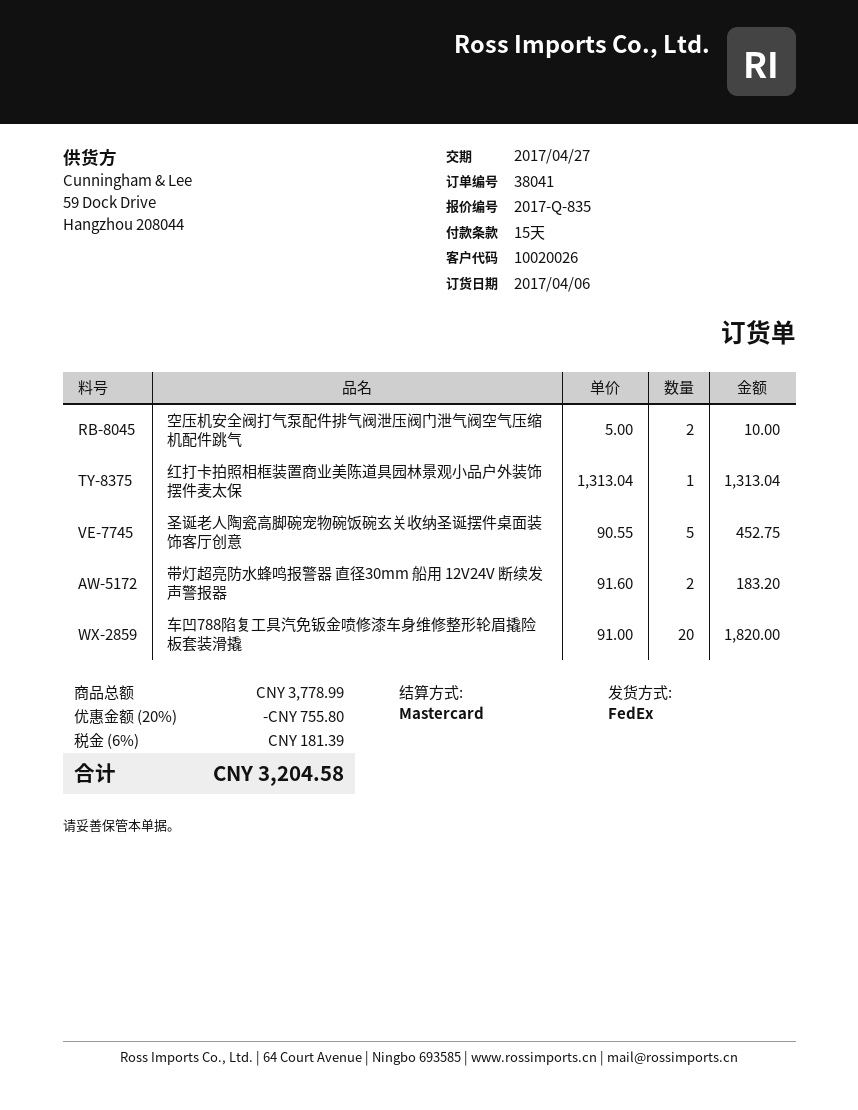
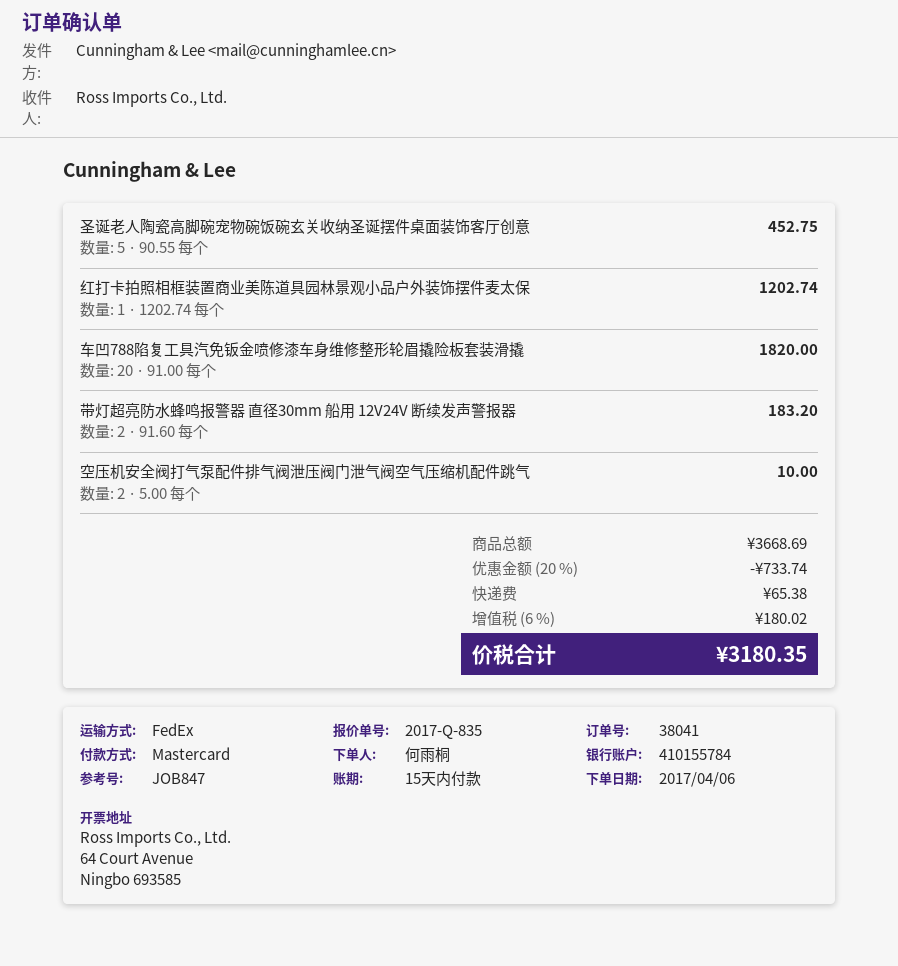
红打卡拍照相框装置商业美陈道具园林景观小品户外装饰摆件麦太保: 1 x 1313.04 = 1313.04 -> 1 x 1202.74 = 1202.74
subtotal: 3778.99 -> 3668.69
discount: 20% = 755.80 -> 20% = 733.74
shipping: none -> 65.38
tax: 6% = 181.39 -> 6% = 180.02
total: 3204.58 -> 3180.35

